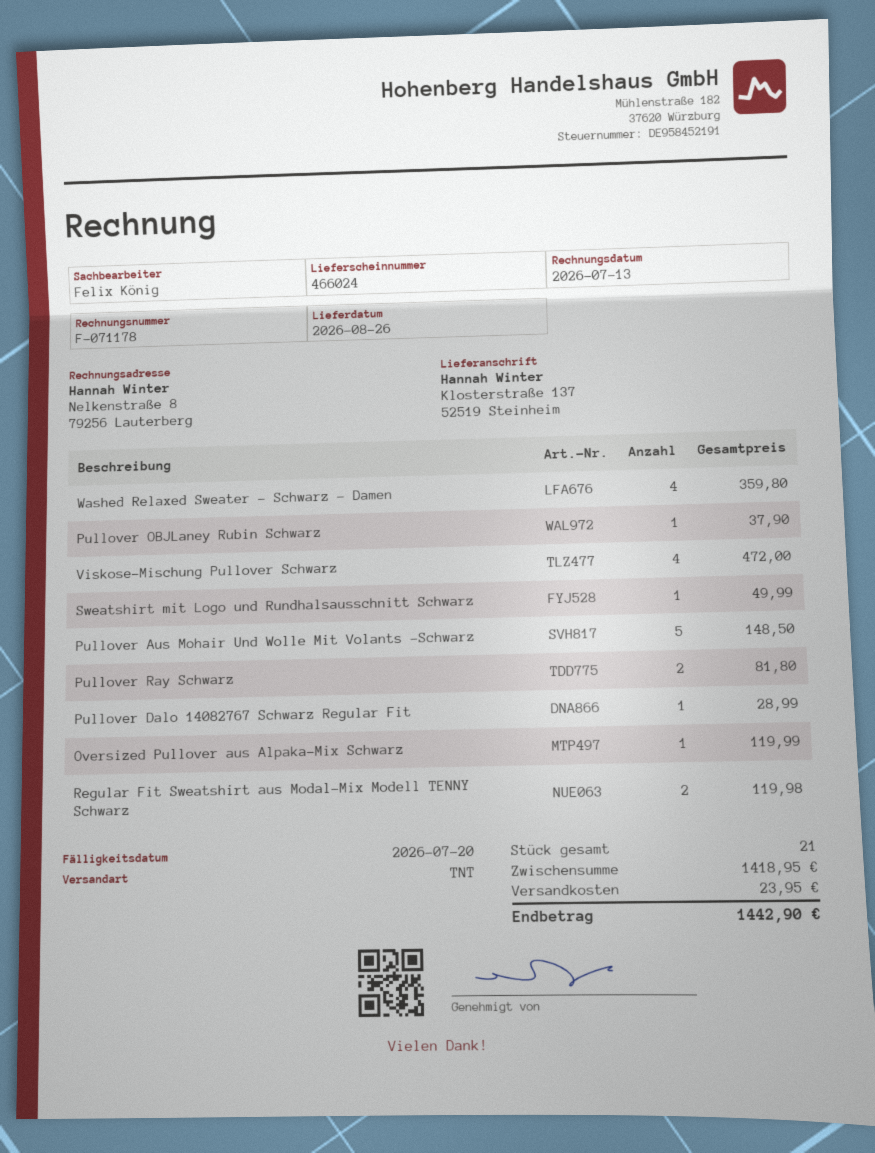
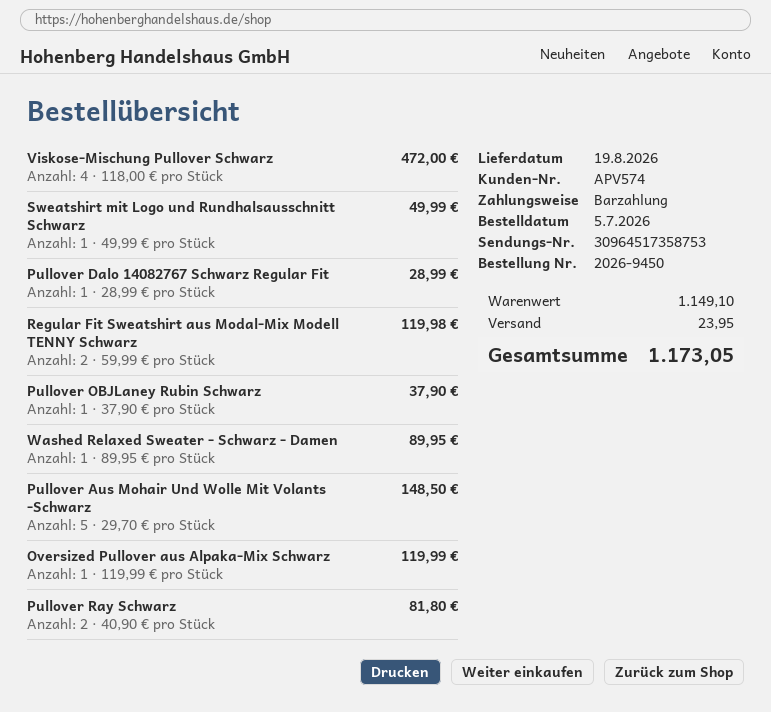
delivery date: 2026-08-26 -> 2026-08-19
Washed Relaxed Sweater - Schwarz - Damen: 4 for 359.80 -> 1 for 89.95
subtotal: 1418.95 -> 1149.10
total: 1442.90 -> 1173.05

